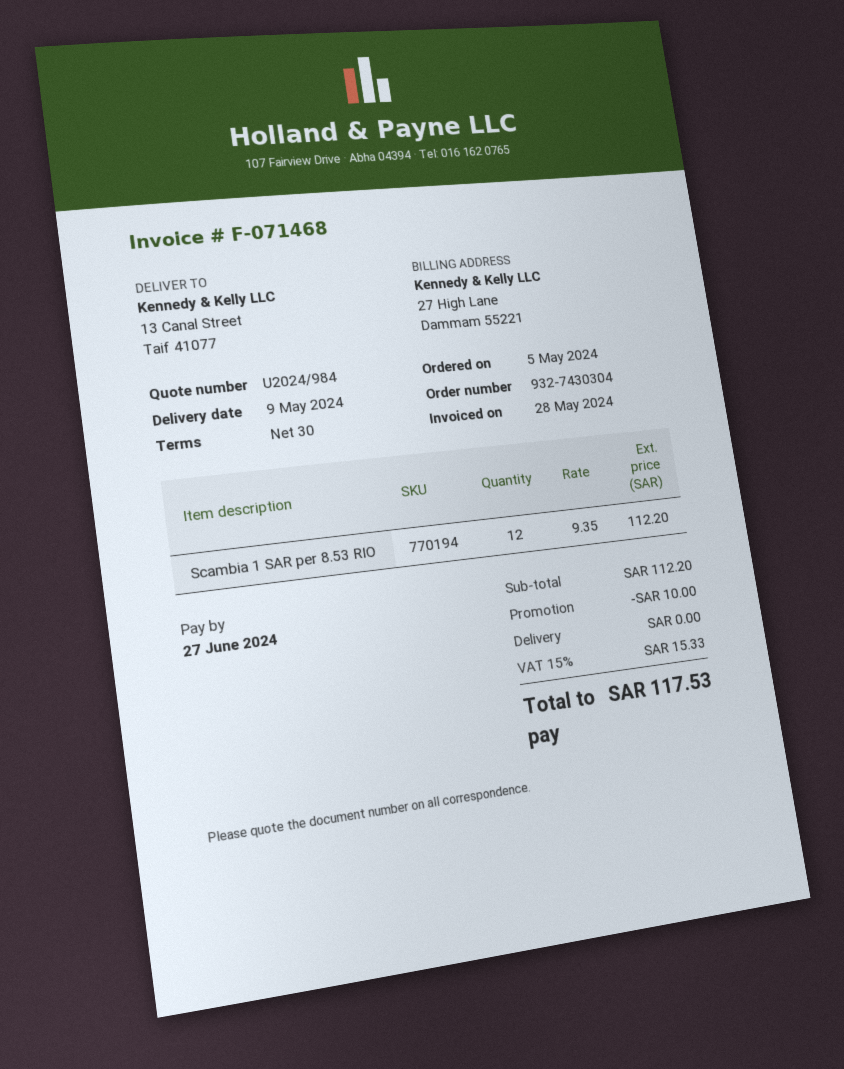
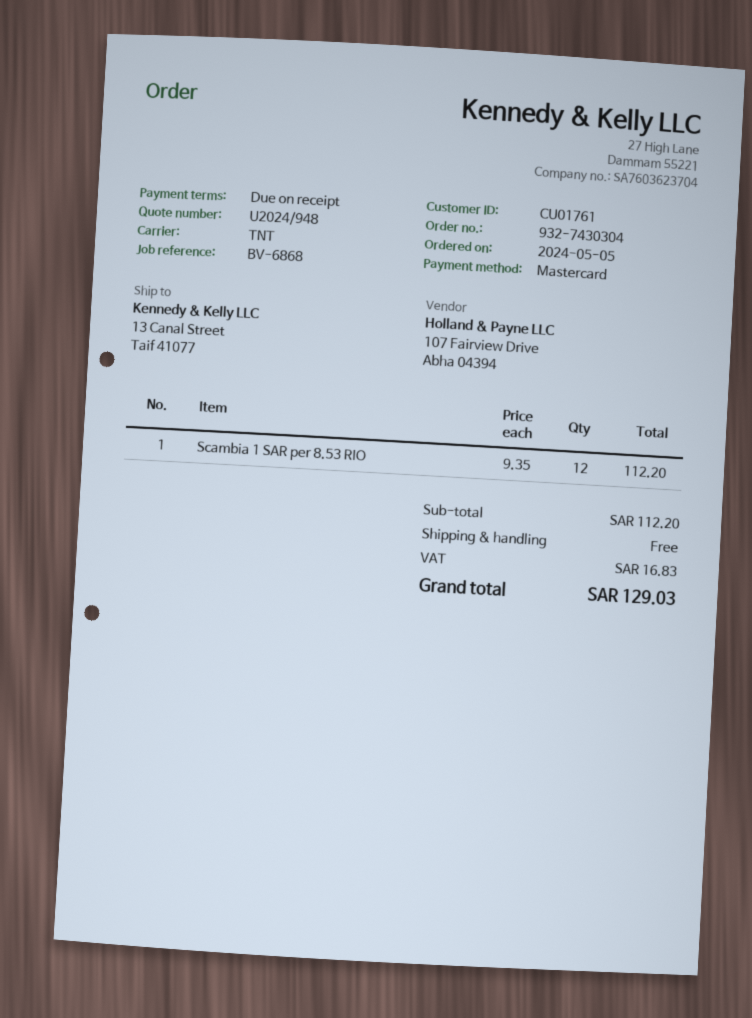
quote number: U2024/984 -> U2024/948
payment terms: 30 days -> on receipt
discount: 10.00 -> none
tax: 15.33 -> 16.83
total: 117.53 -> 129.03

